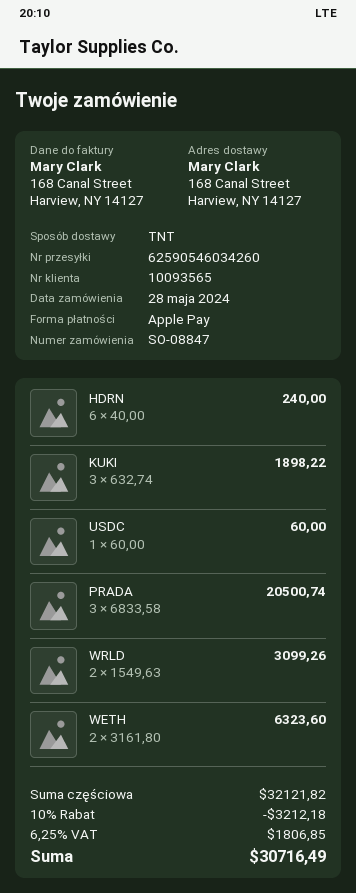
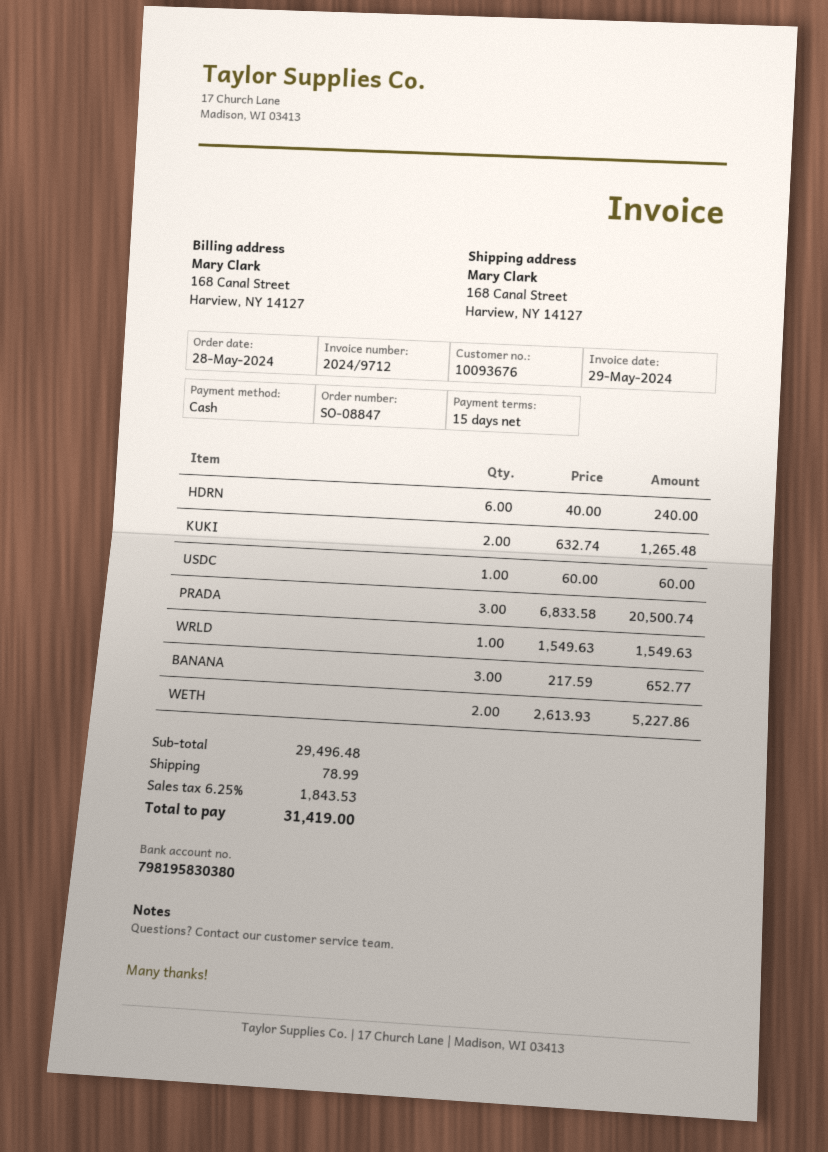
customer number: 10093565 -> 10093676
payment method: Apple Pay -> cash
KUKI: 3 x 632.74 = 1898.22 -> 2 x 632.74 = 1265.48
WRLD: 2 x 1549.63 = 3099.26 -> 1 x 1549.63 = 1549.63
WETH: 2 x 3161.80 = 6323.60 -> 2 x 2613.93 = 5227.86
BANANA: none -> 3 x 217.59 = 652.77
subtotal: 32121.82 -> 29496.48
discount: 10% = 3212.18 -> none
shipping: none -> 78.99
tax: 6.25% = 1806.85 -> 6.25% = 1843.53
total: 30716.49 -> 31419.00

